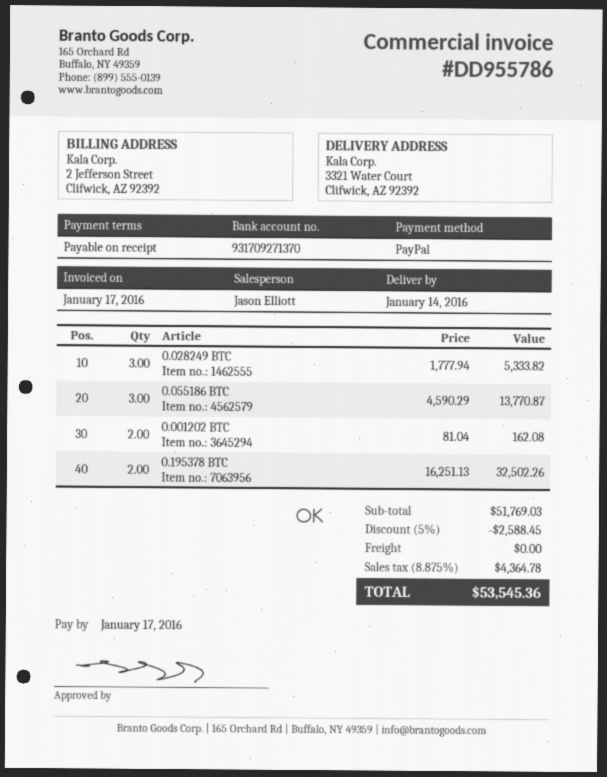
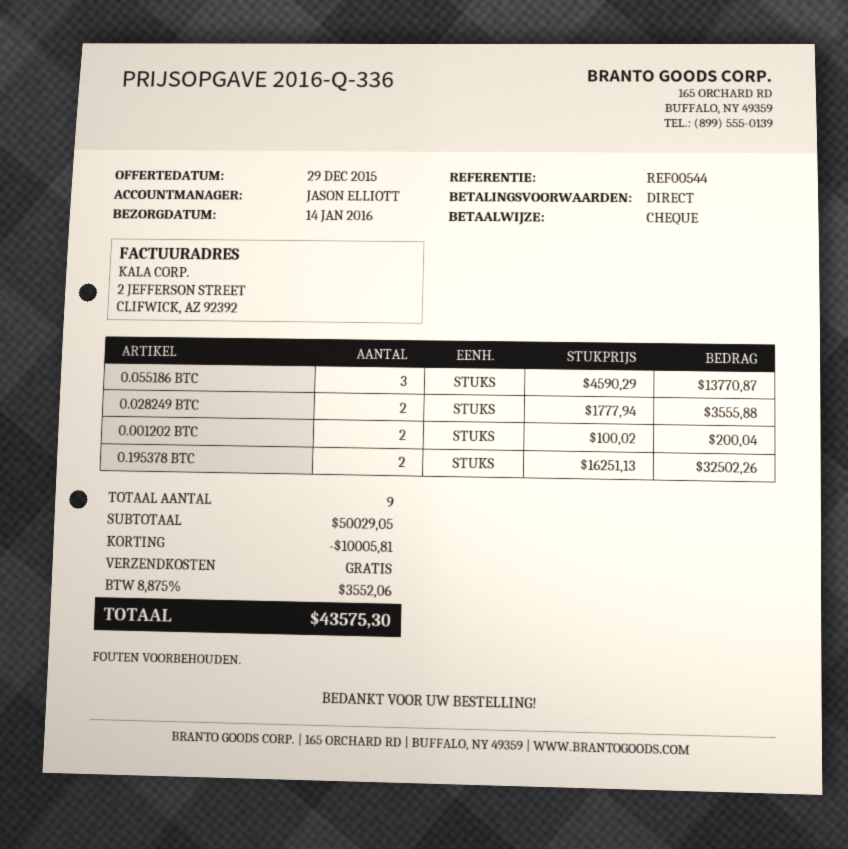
payment method: PayPal -> cheque
0.028249 BTC: 3 x 1777.94 = 5333.82 -> 2 x 1777.94 = 3555.88
0.001202 BTC: 2 x 81.04 = 162.08 -> 2 x 100.02 = 200.04
subtotal: 51769.03 -> 50029.05
discount: 2588.45 -> 10005.81
tax: 8.875% = 4364.78 -> 8.875% = 3552.06
total: 53545.36 -> 43575.30

